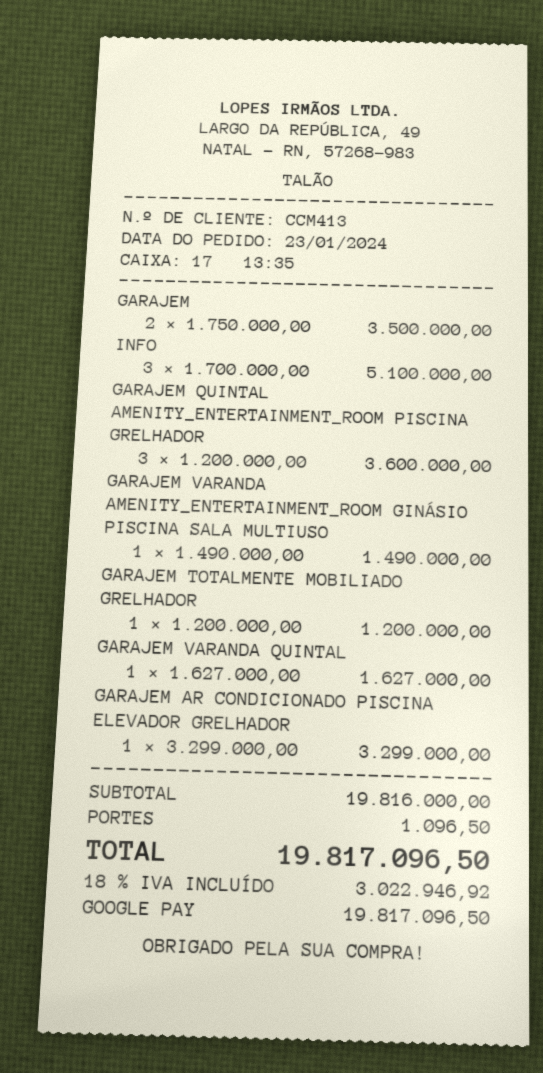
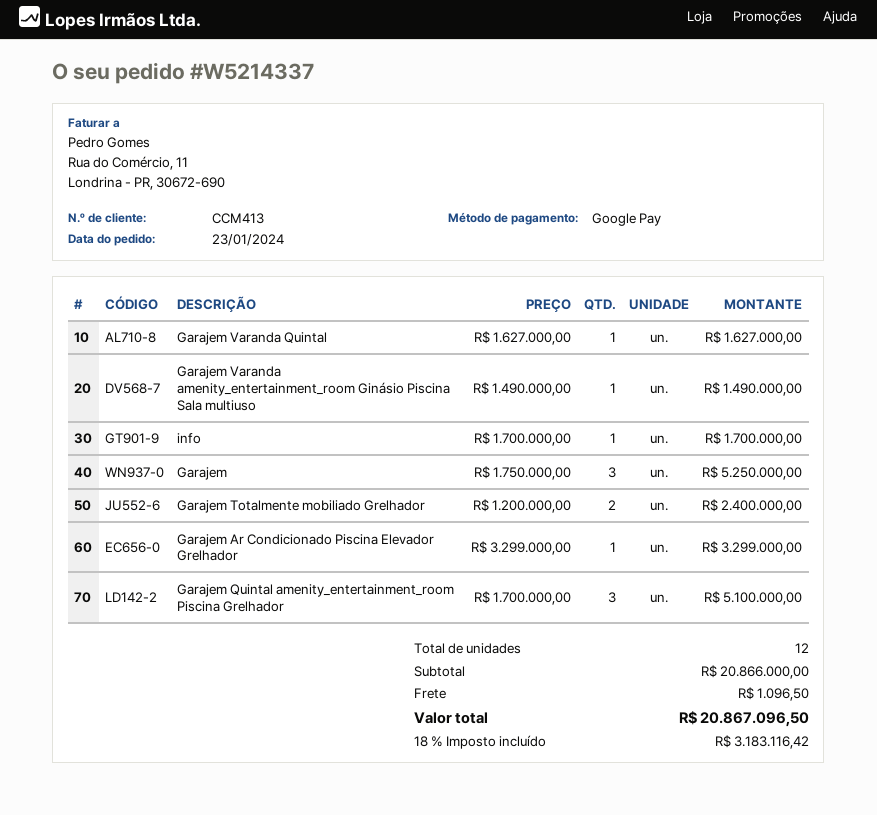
GARAJEM: 2 x 1750000.00 = 3500000.00 -> 3 x 1750000.00 = 5250000.00
INFO: 3 x 1700000.00 = 5100000.00 -> 1 x 1700000.00 = 1700000.00
GARAJEM QUINTAL AMENITY_ENTERTAINMENT_ROOM PISCINA GRELHADOR: 3 x 1200000.00 = 3600000.00 -> 3 x 1700000.00 = 5100000.00
GARAJEM TOTALMENTE MOBILIADO GRELHADOR: 1 x 1200000.00 = 1200000.00 -> 2 x 1200000.00 = 2400000.00
subtotal: 19816000.00 -> 20866000.00
tax: 18% = 3022946.92 -> 18% = 3183116.42
total: 19817096.50 -> 20867096.50

